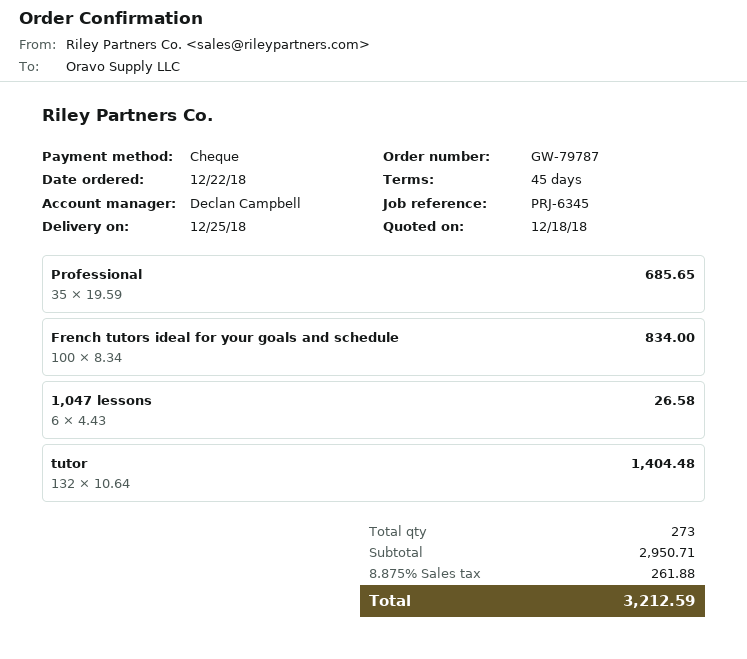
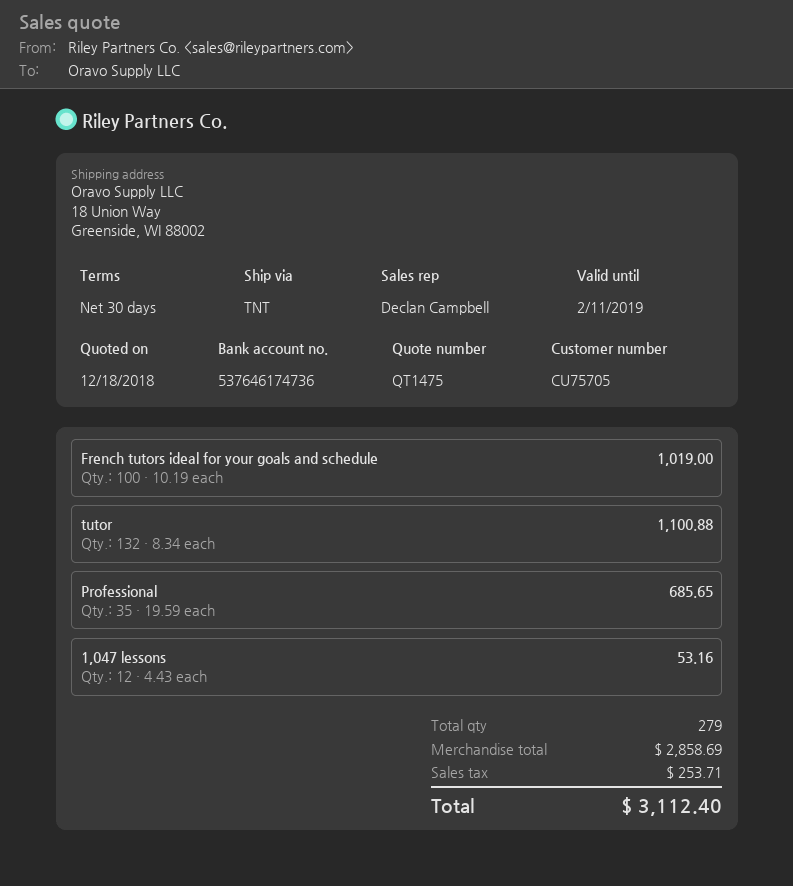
payment terms: 45 days -> 30 days
French tutors ideal for your goals and schedule: 100 x 8.34 = 834.00 -> 100 x 10.19 = 1019.00
1,047 lessons: 6 x 4.43 = 26.58 -> 12 x 4.43 = 53.16
tutor: 132 x 10.64 = 1404.48 -> 132 x 8.34 = 1100.88
total quantity: 273 -> 279
subtotal: 2950.71 -> 2858.69
tax: 261.88 -> 253.71
total: 3212.59 -> 3112.40

